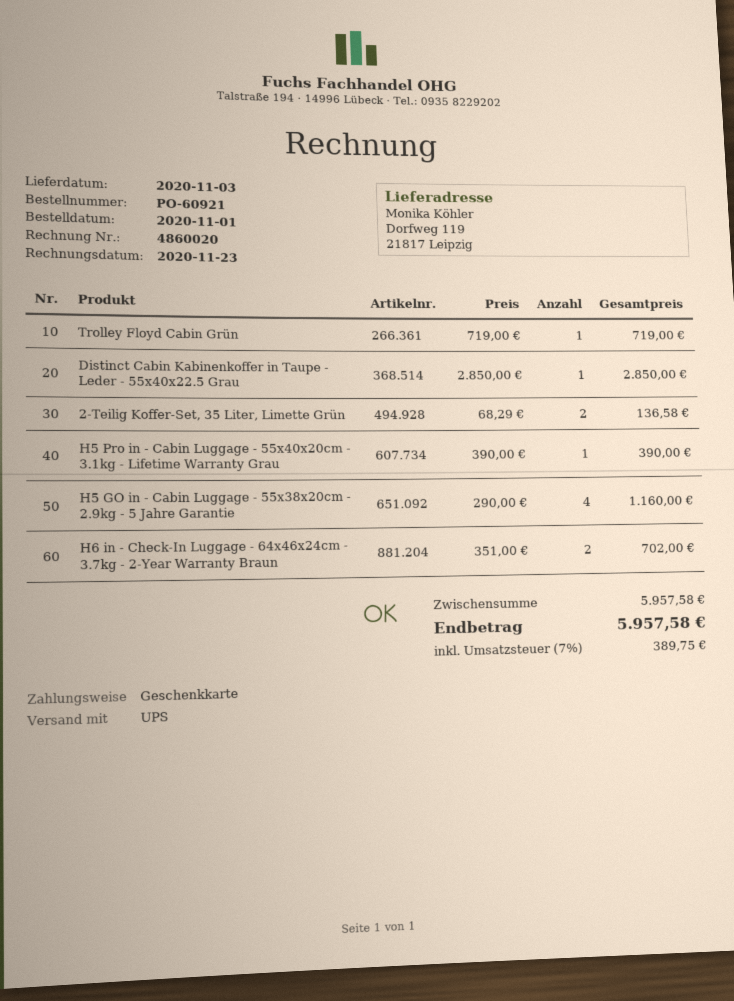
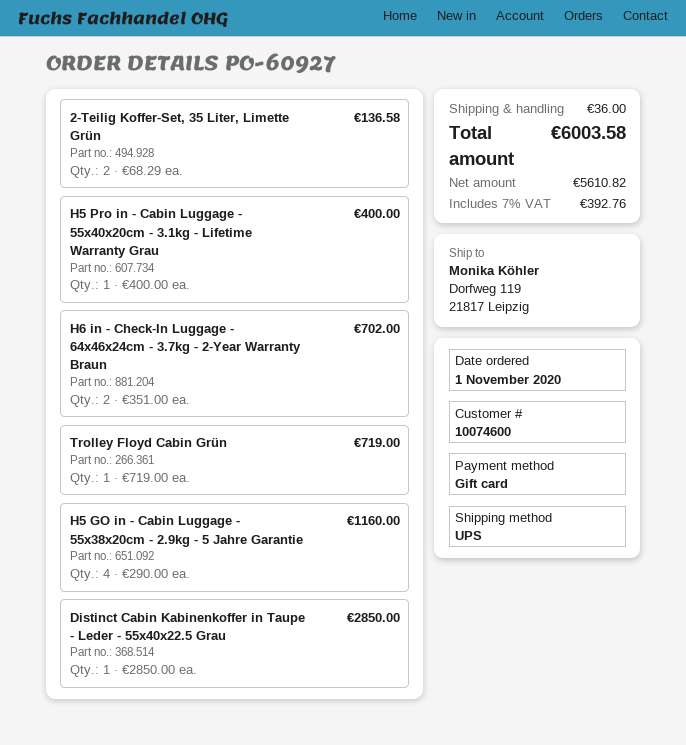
order number: PO-60921 -> PO-60927
H5 Pro in - Cabin Luggage - 55x40x20cm - 3.1kg - Lifetime Warranty Grau: 1 x 390.00 = 390.00 -> 1 x 400.00 = 400.00
shipping: none -> 36.00
tax: 7% = 389.75 -> 7% = 392.76
total: 5957.58 -> 6003.58

